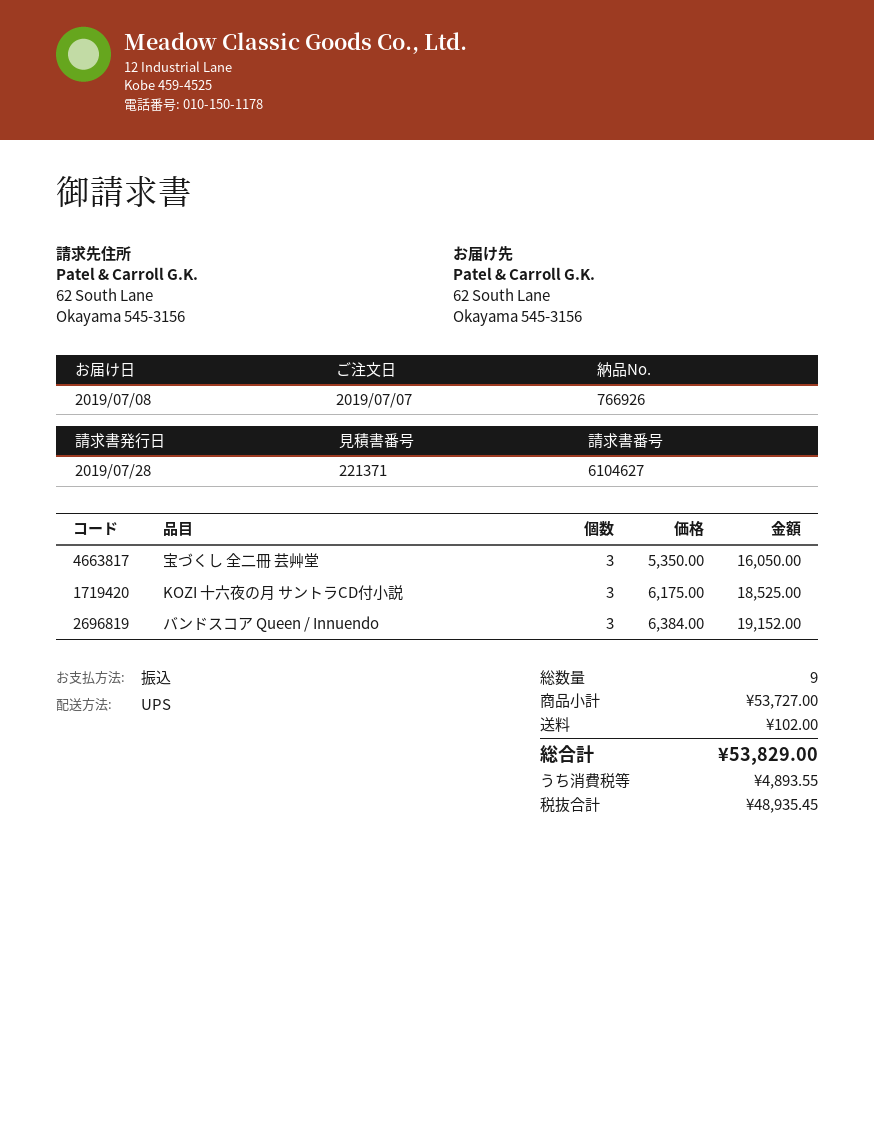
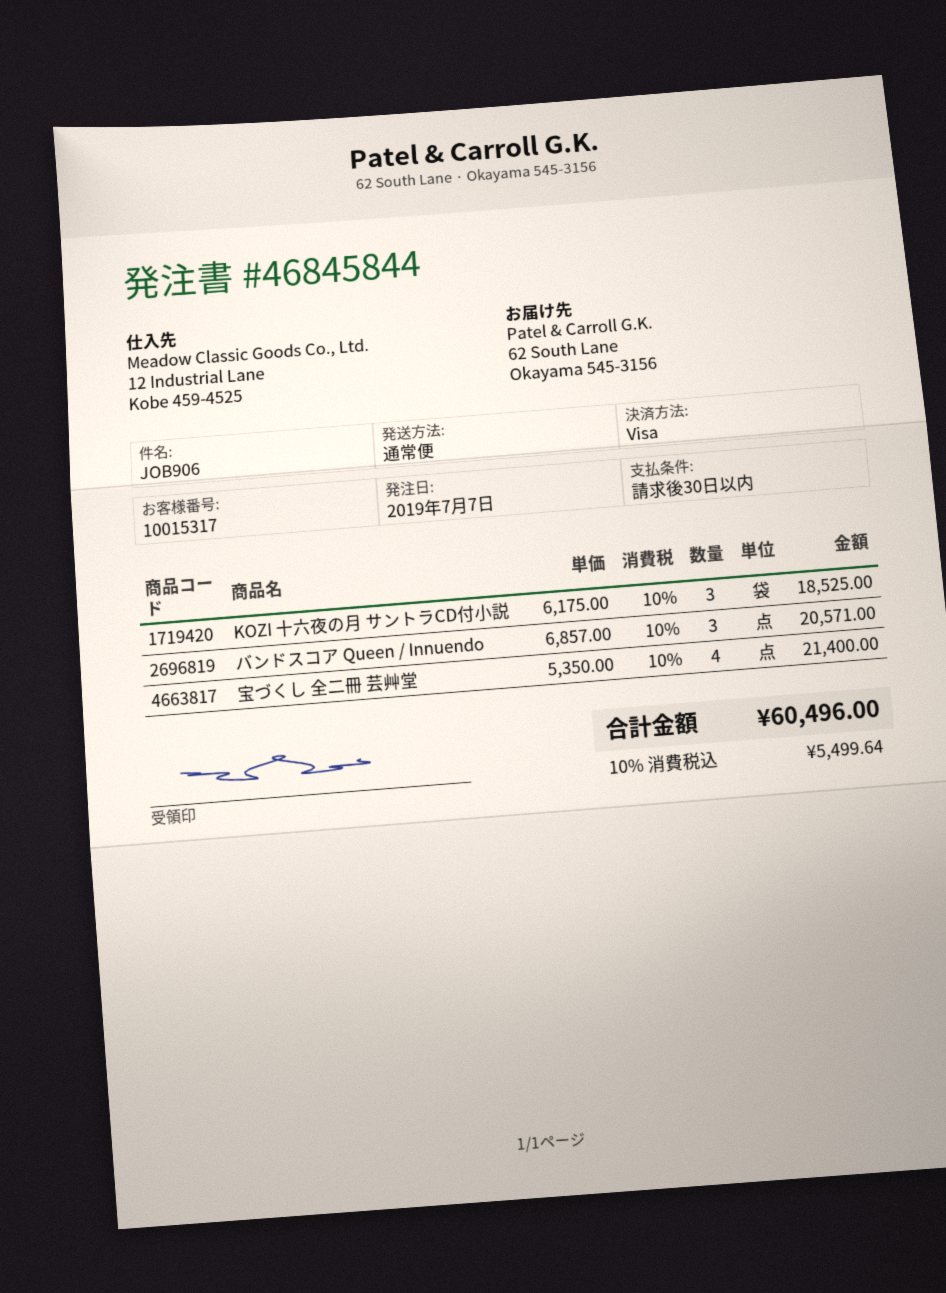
payment method: bank transfer -> Visa
shipping method: UPS -> standard
宝づくし 全二冊 芸艸堂: 3 x 5350.00 = 16050.00 -> 4 x 5350.00 = 21400.00
バンドスコア Queen / Innuendo: 3 x 6384.00 = 19152.00 -> 3 x 6857.00 = 20571.00
shipping: 102.00 -> none
tax: 4893.55 -> 5499.64
total: 53829.00 -> 60496.00

